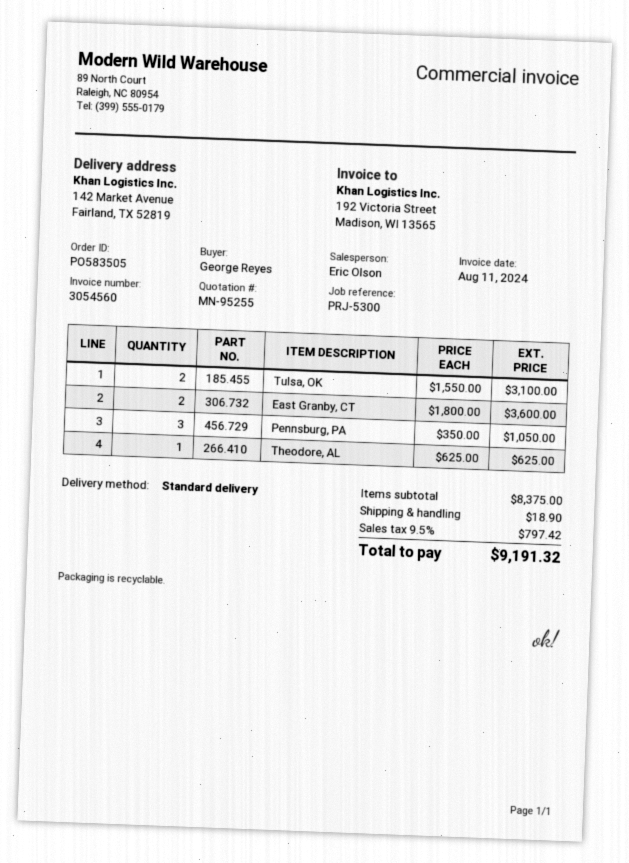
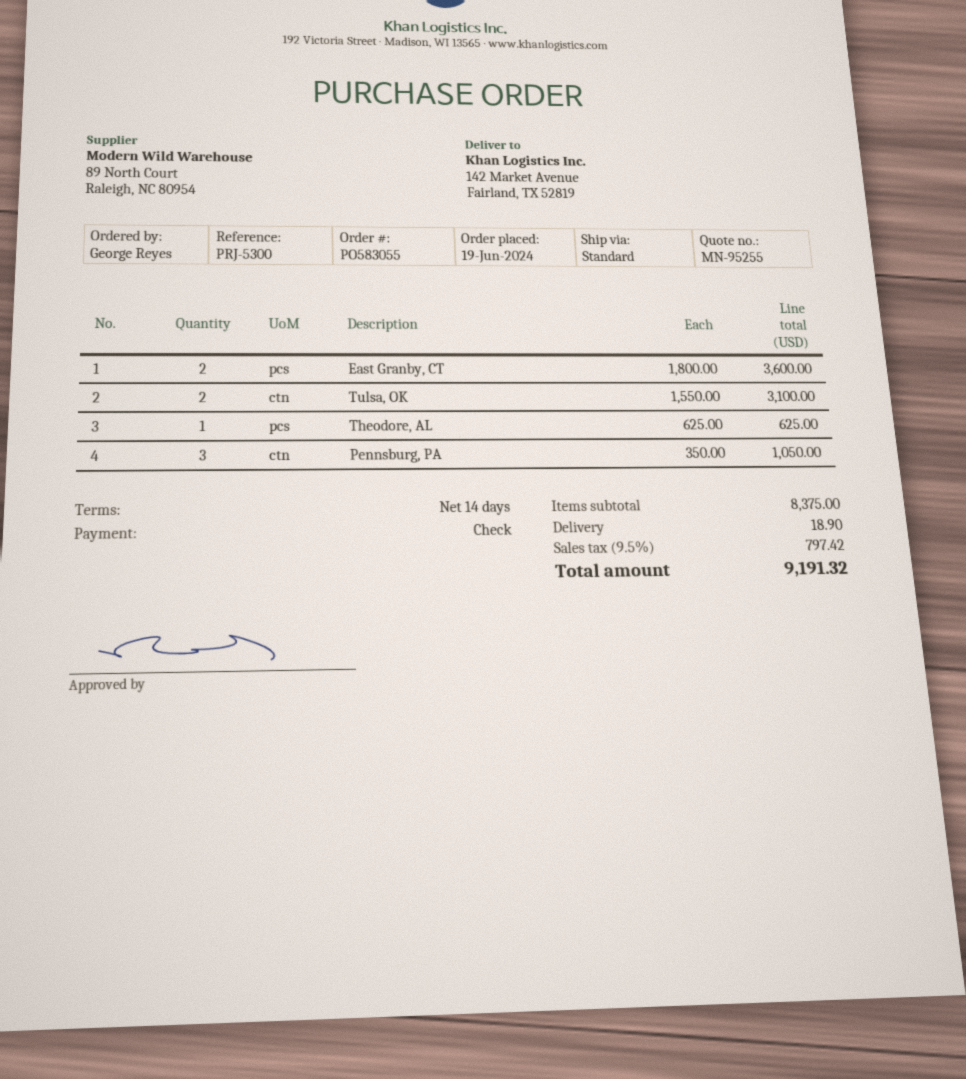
order number: PO583505 -> PO583055

